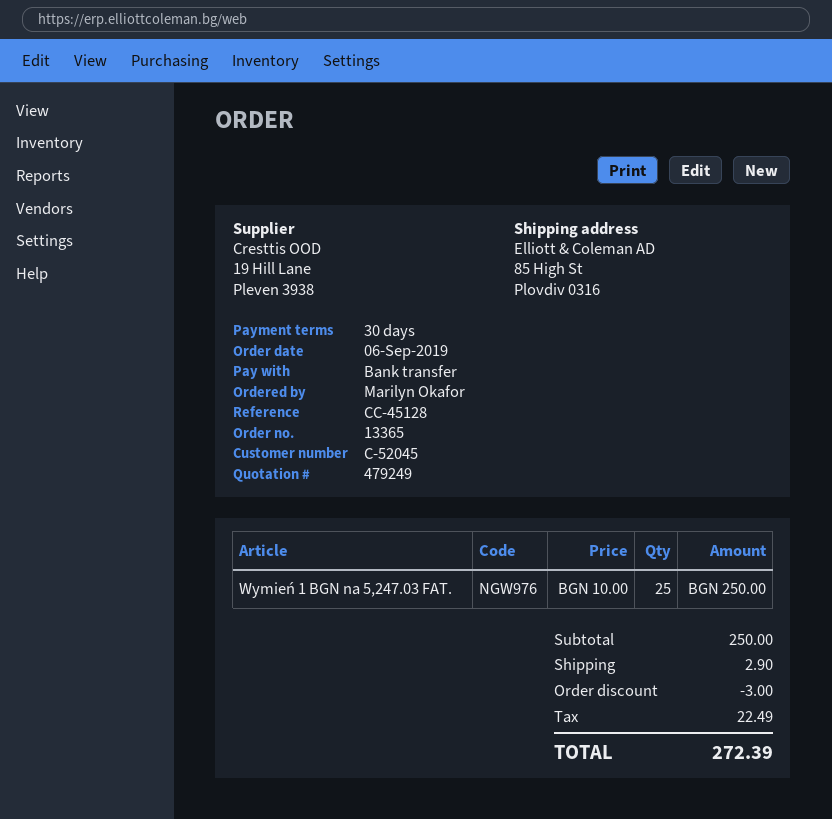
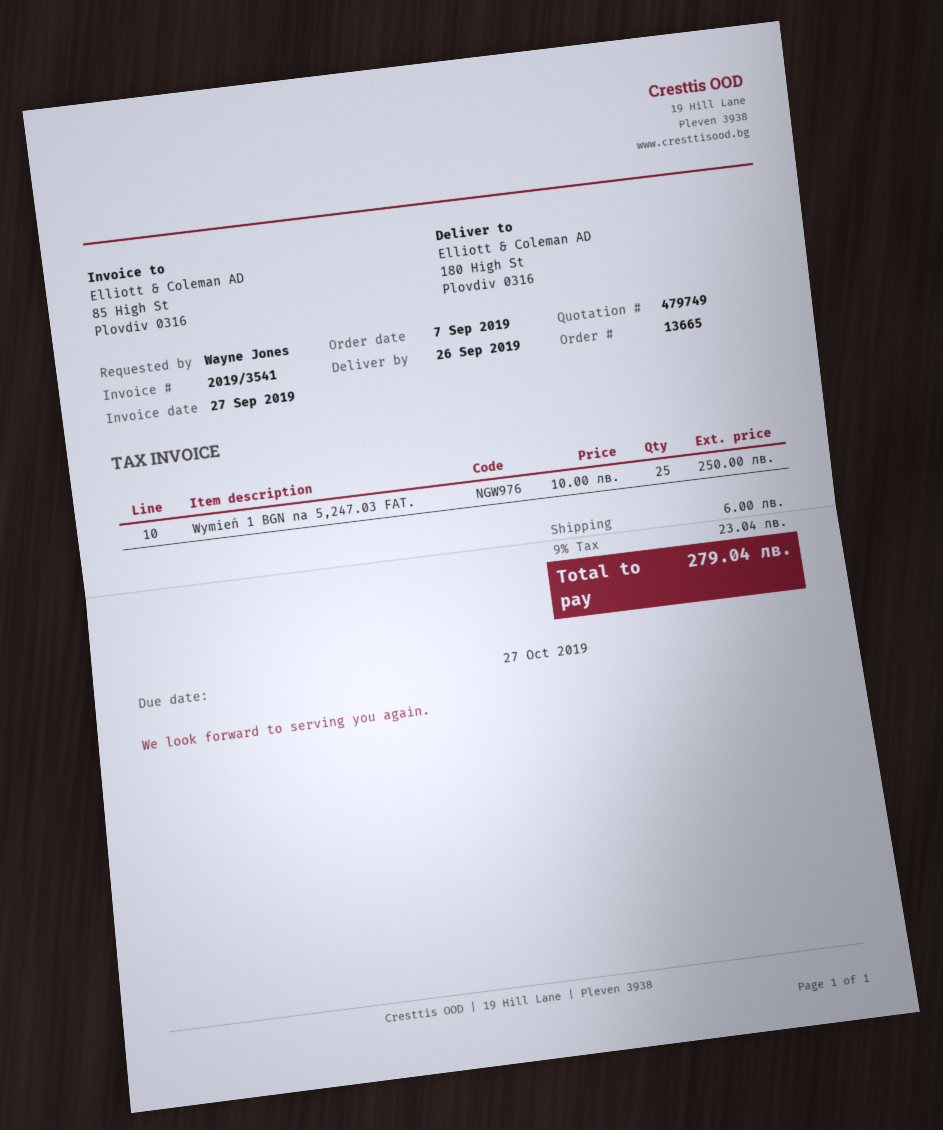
quote number: 479249 -> 479749
order number: 13365 -> 13665
order date: 2019-09-06 -> 2019-09-07
ordered by: Marilyn Okafor -> Wayne Jones
ship to: 85 High St, Plovdiv 0316 -> 180 High St, Plovdiv 0316
discount: 3.00 -> none
shipping: 2.90 -> 6.00
tax: 22.49 -> 23.04
total: 272.39 -> 279.04

